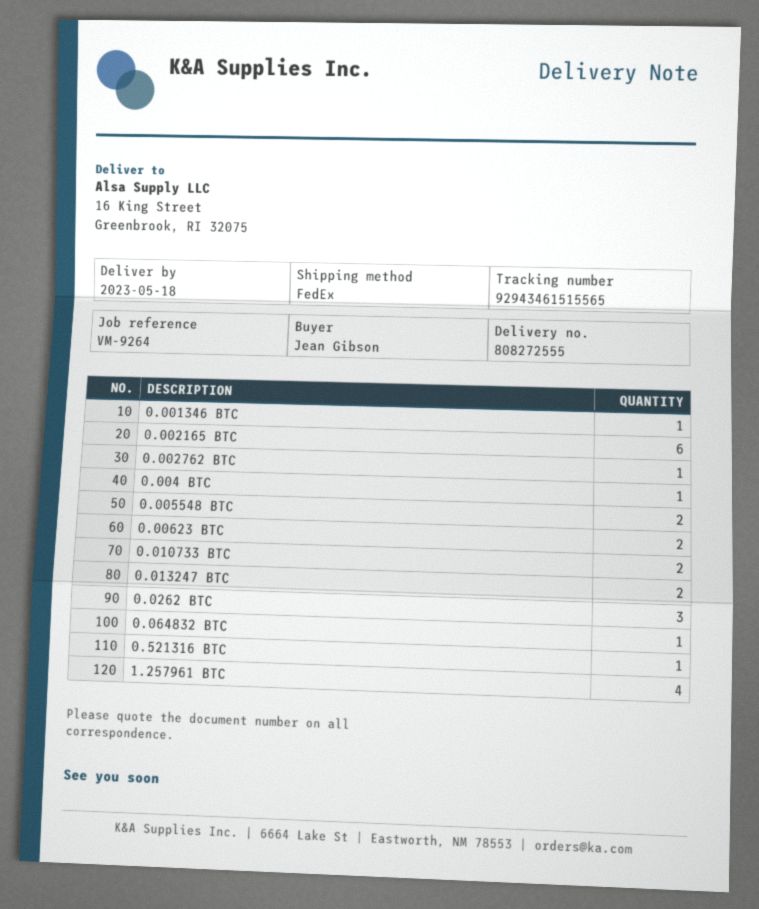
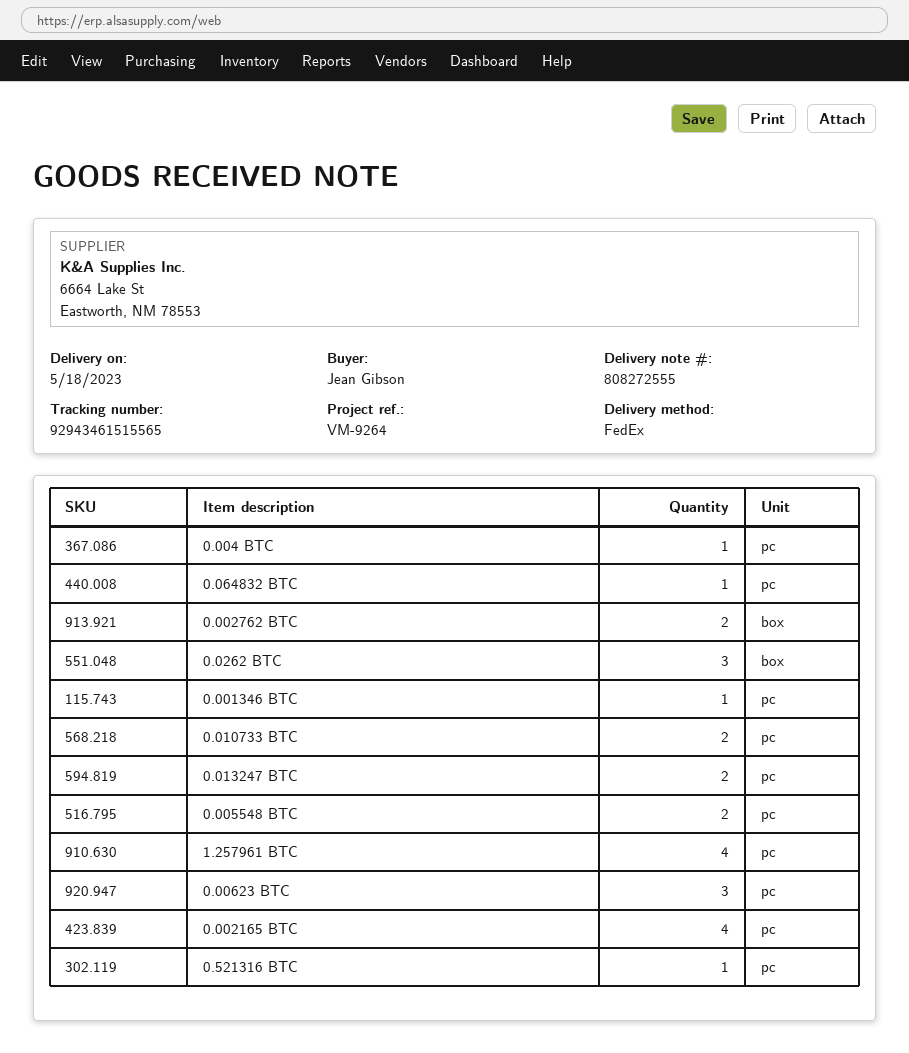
0.002165 BTC: 6 -> 4
0.002762 BTC: 1 -> 2
0.00623 BTC: 2 -> 3

